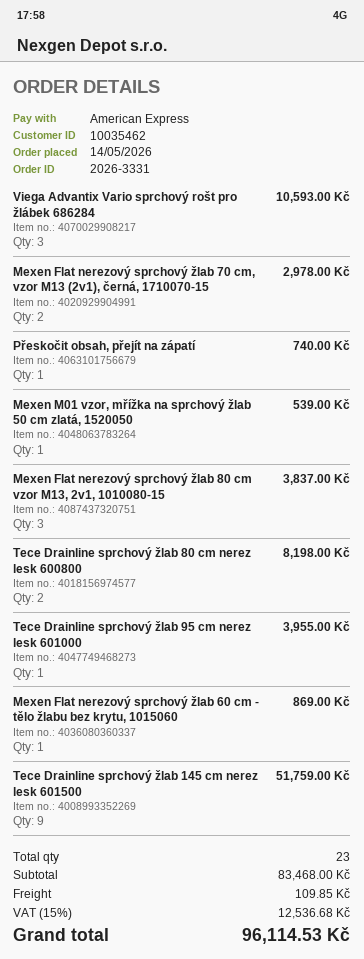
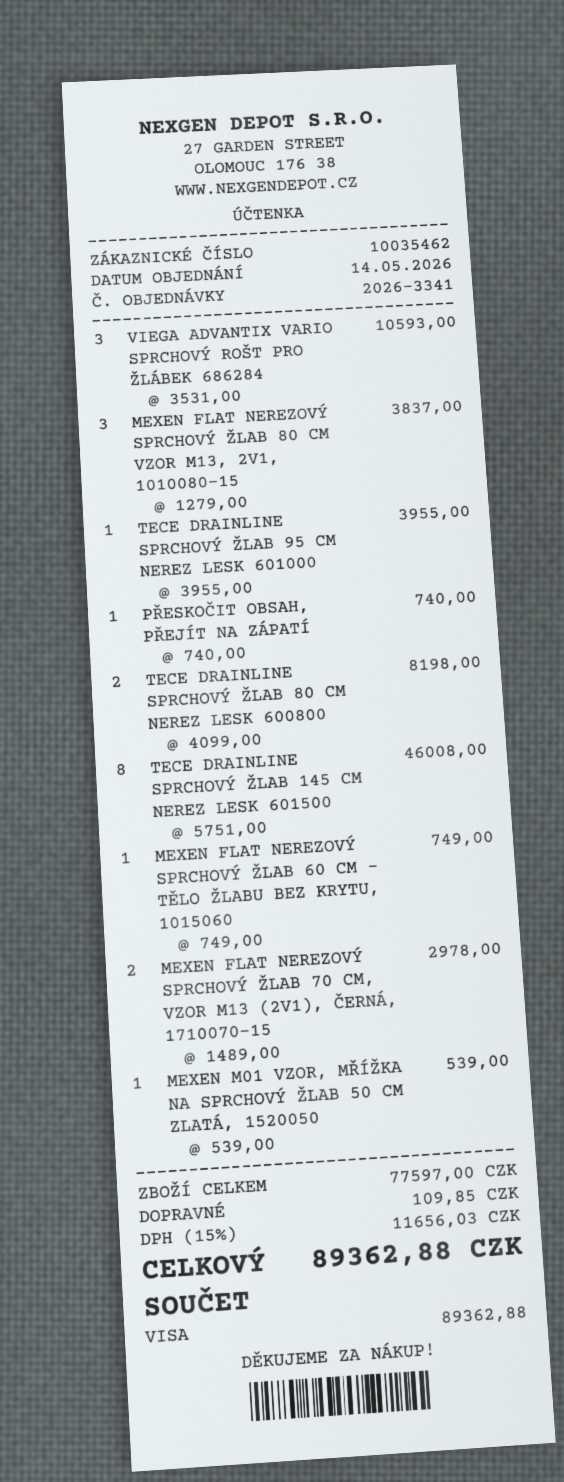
order number: 2026-3331 -> 2026-3341
payment method: American Express -> Visa
Mexen Flat nerezový sprchový žlab 60 cm - tělo žlabu bez krytu, 1015060: 1 for 869.00 -> 1 for 749.00
Tece Drainline sprchový žlab 145 cm nerez lesk 601500: 9 for 51759.00 -> 8 for 46008.00
subtotal: 83468.00 -> 77597.00
tax: 15% = 12536.68 -> 15% = 11656.03
total: 96114.53 -> 89362.88

